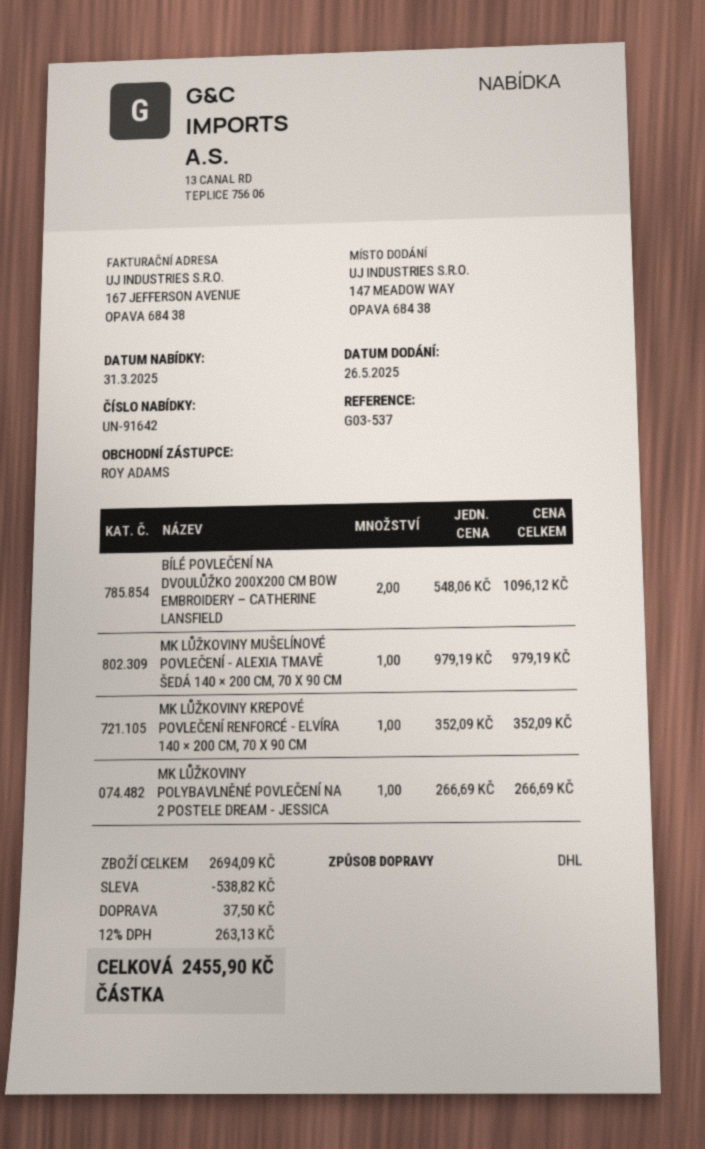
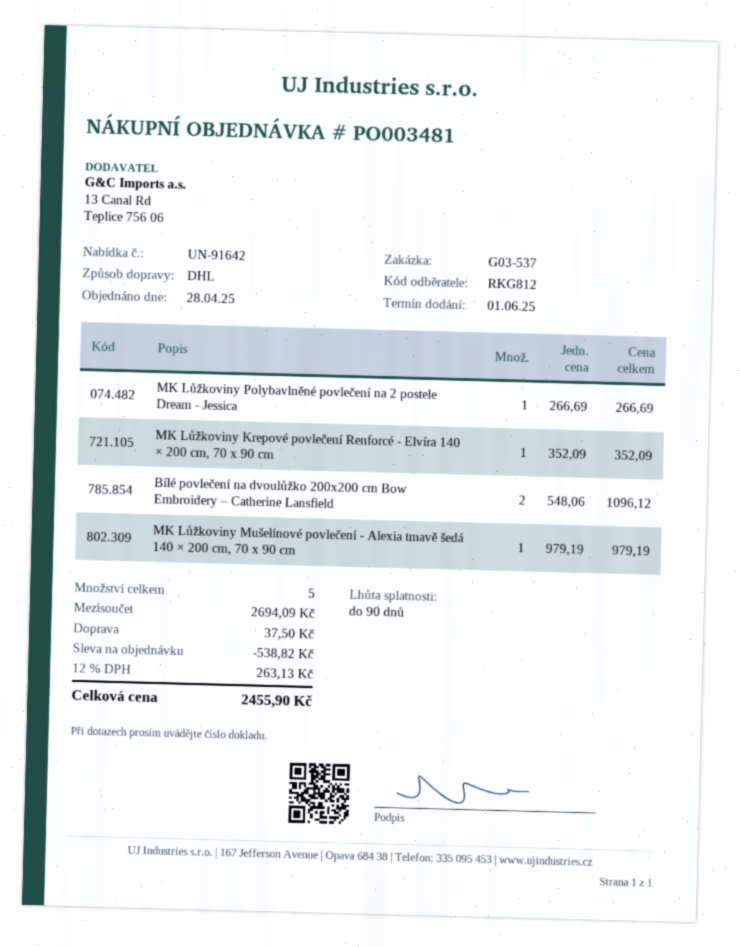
delivery date: 2025-05-26 -> 2025-06-01

